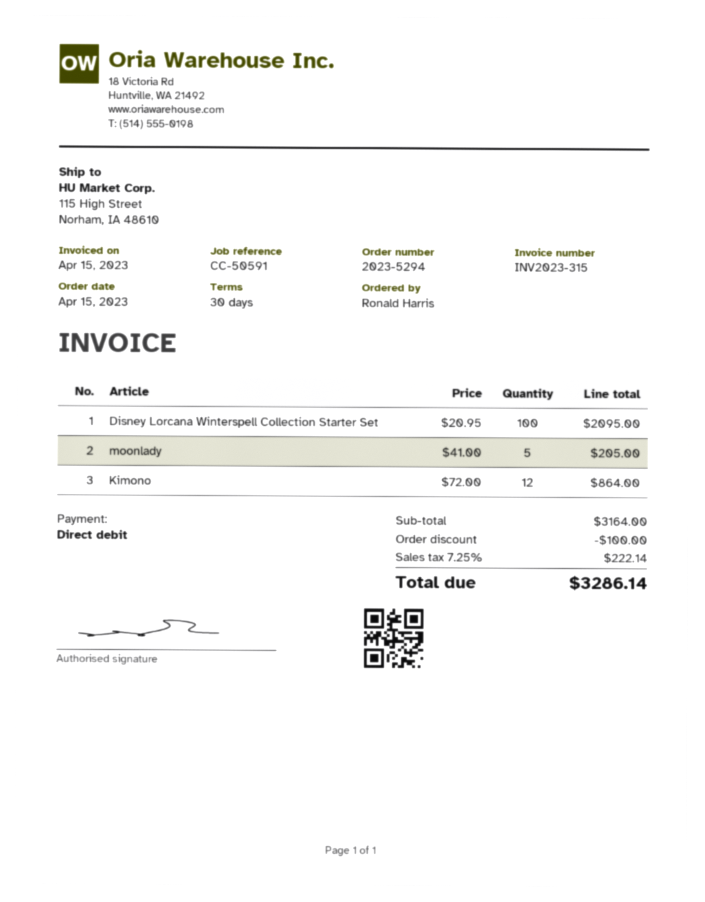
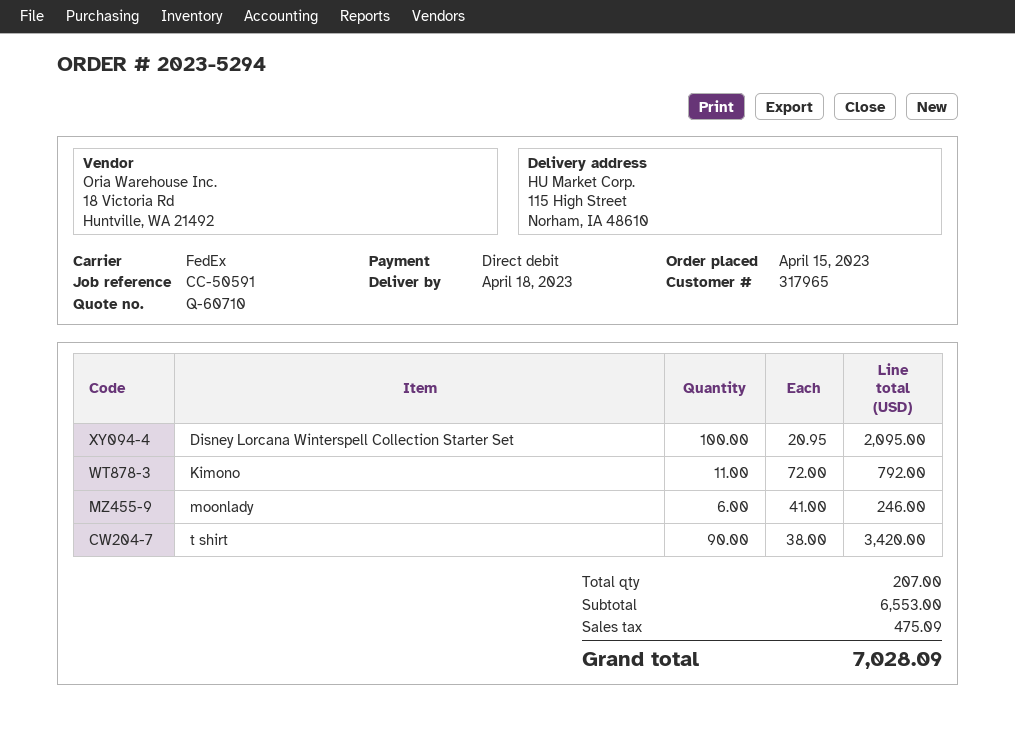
moonlady: 5 x 41.00 = 205.00 -> 6 x 41.00 = 246.00
Kimono: 12 x 72.00 = 864.00 -> 11 x 72.00 = 792.00
t shirt: none -> 90 x 38.00 = 3420.00
subtotal: 3164.00 -> 6553.00
discount: 100.00 -> none
tax: 222.14 -> 475.09
total: 3286.14 -> 7028.09

